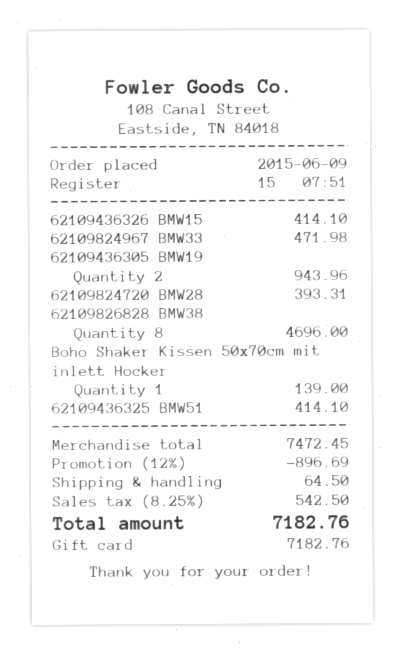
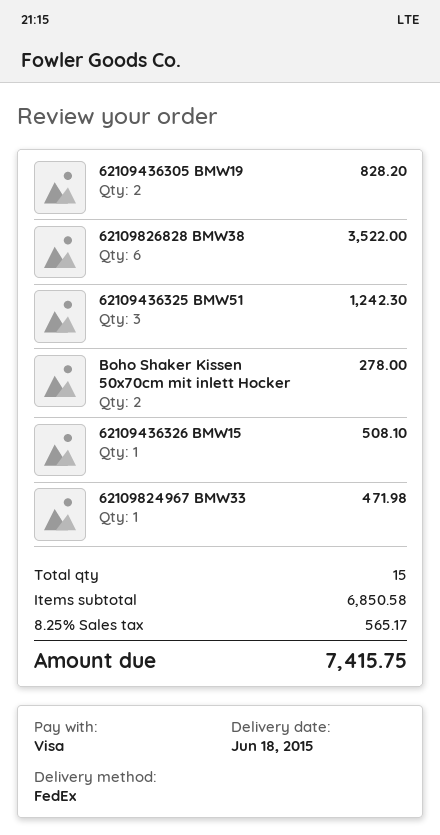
payment method: gift card -> Visa
62109436326 BMW15: 1 for 414.10 -> 1 for 508.10
62109436305 BMW19: 2 for 943.96 -> 2 for 828.20
62109824720 BMW28: 1 for 393.31 -> none
62109826828 BMW38: 8 for 4696.00 -> 6 for 3522.00
Boho Shaker Kissen 50x70cm mit inlett Hocker: 1 for 139.00 -> 2 for 278.00
62109436325 BMW51: 1 for 414.10 -> 3 for 1242.30
subtotal: 7472.45 -> 6850.58
discount: 12% = 896.69 -> none
shipping: 64.50 -> none
tax: 8.25% = 542.50 -> 8.25% = 565.17
total: 7182.76 -> 7415.75

